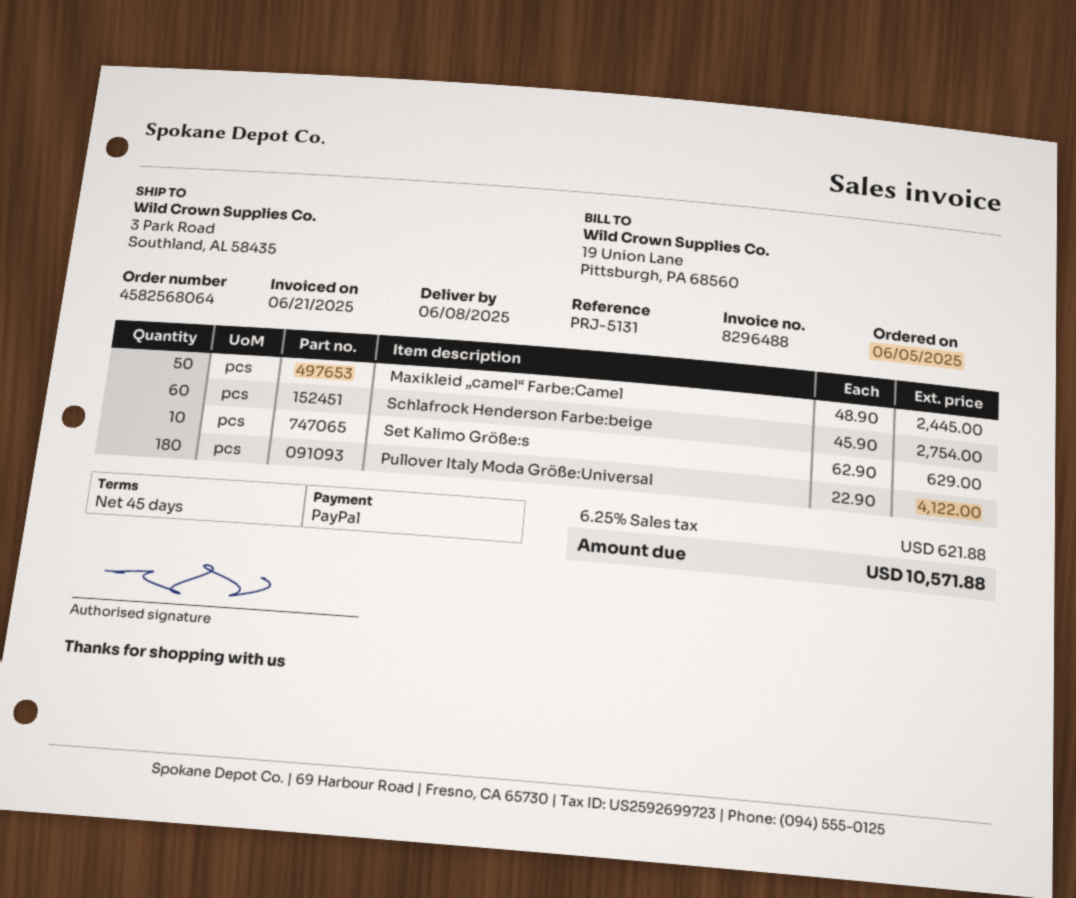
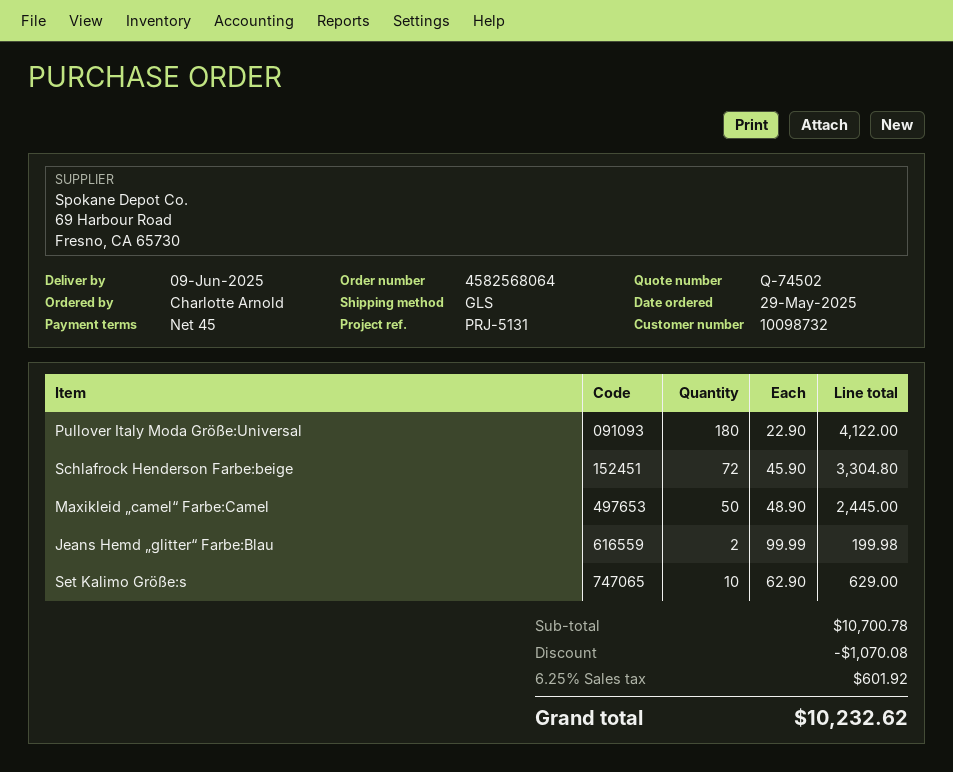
order date: 2025-06-05 -> 2025-05-29
delivery date: 2025-06-08 -> 2025-06-09
Schlafrock Henderson Farbe:beige: 60 x 45.90 = 2754.00 -> 72 x 45.90 = 3304.80
Jeans Hemd „glitter“ Farbe:Blau: none -> 2 x 99.99 = 199.98
discount: none -> 1070.08
tax: 6.25% = 621.88 -> 6.25% = 601.92
total: 10571.88 -> 10232.62

